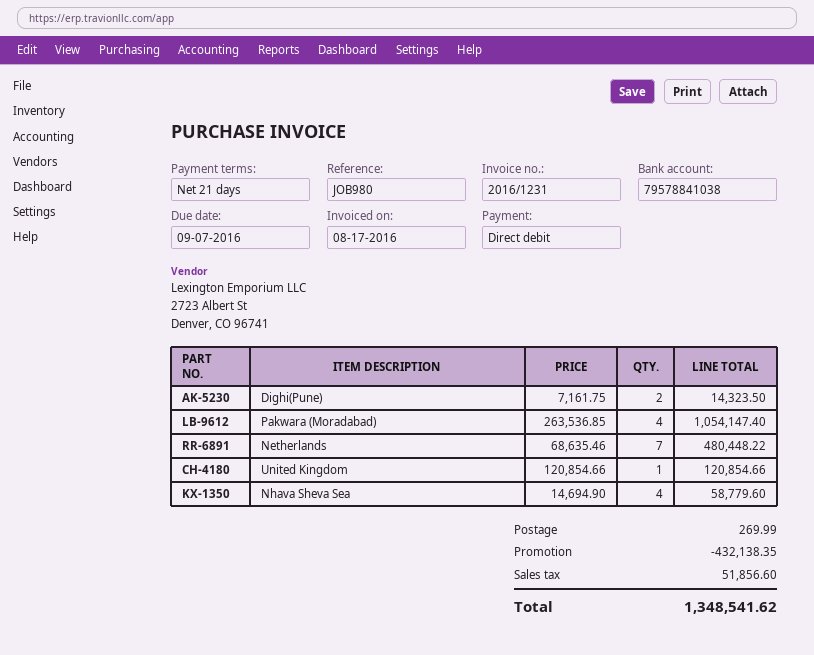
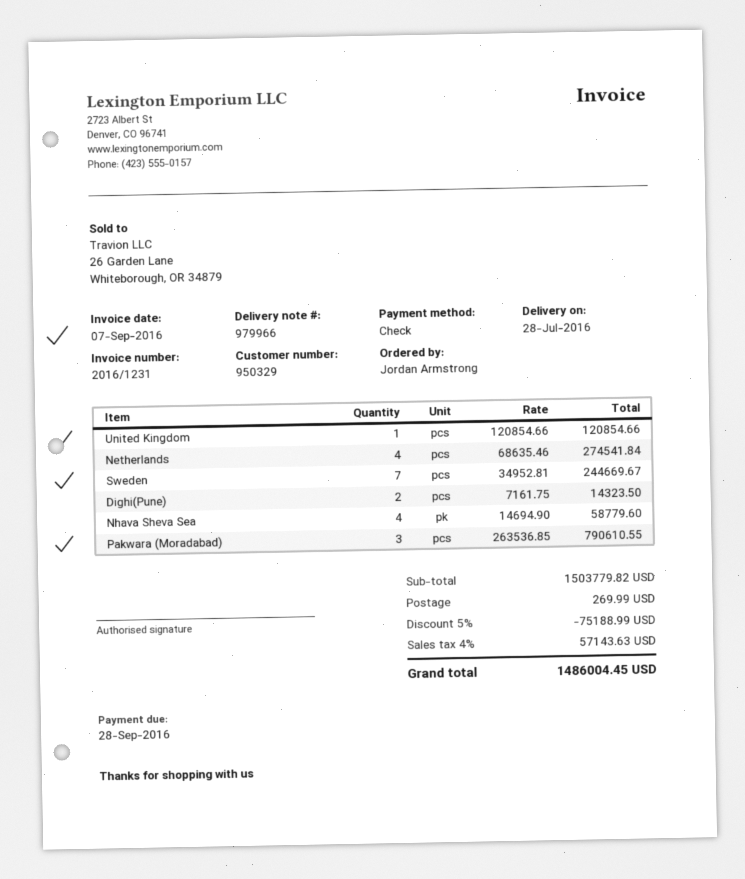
invoice date: 2016-08-17 -> 2016-09-07
due date: 2016-09-07 -> 2016-09-28
payment method: direct debit -> cheque
Pakwara (Moradabad): 4 x 263536.85 = 1054147.40 -> 3 x 263536.85 = 790610.55
Netherlands: 7 x 68635.46 = 480448.22 -> 4 x 68635.46 = 274541.84
Sweden: none -> 7 x 34952.81 = 244669.67
discount: 432138.35 -> 75188.99
tax: 51856.60 -> 57143.63
total: 1348541.62 -> 1486004.45

